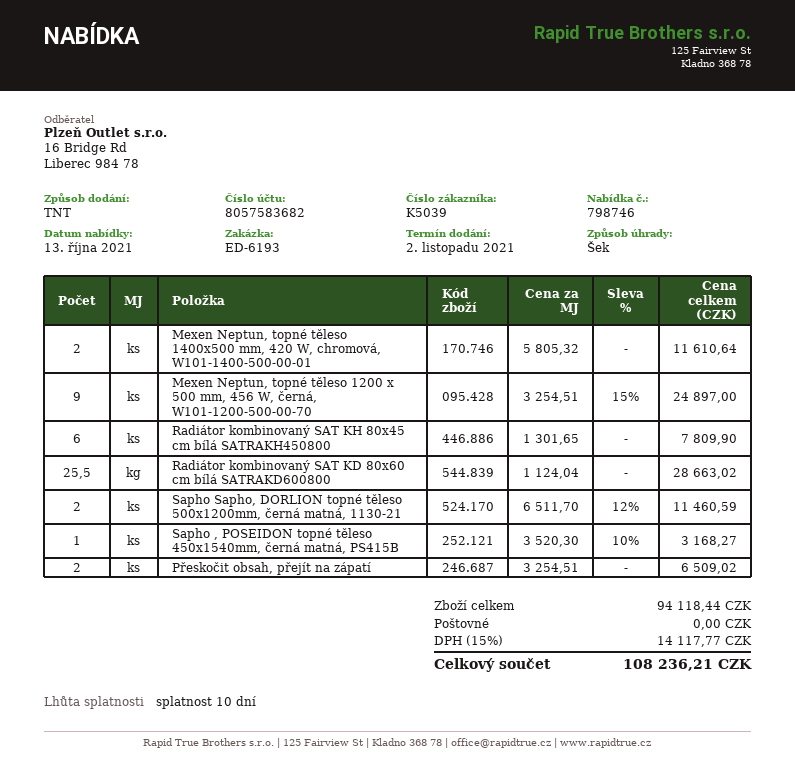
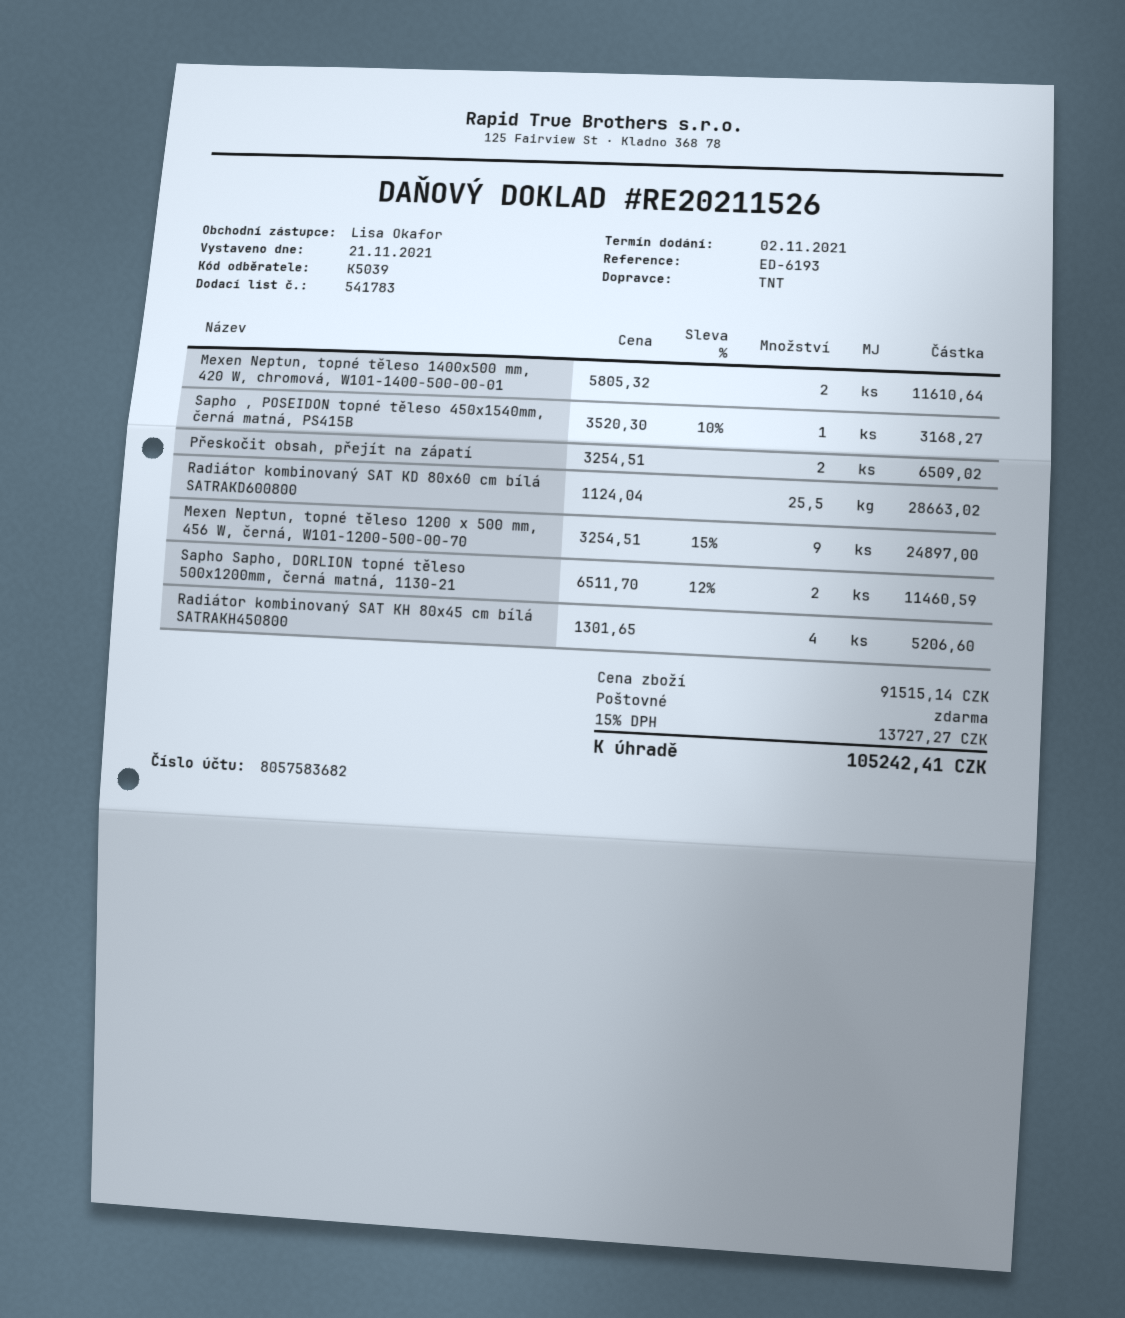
Radiátor kombinovaný SAT KH 80x45 cm bílá SATRAKH450800: 6 x 1301.65 = 7809.90 -> 4 x 1301.65 = 5206.60
subtotal: 94118.44 -> 91515.14
tax: 15% = 14117.77 -> 15% = 13727.27
total: 108236.21 -> 105242.41

